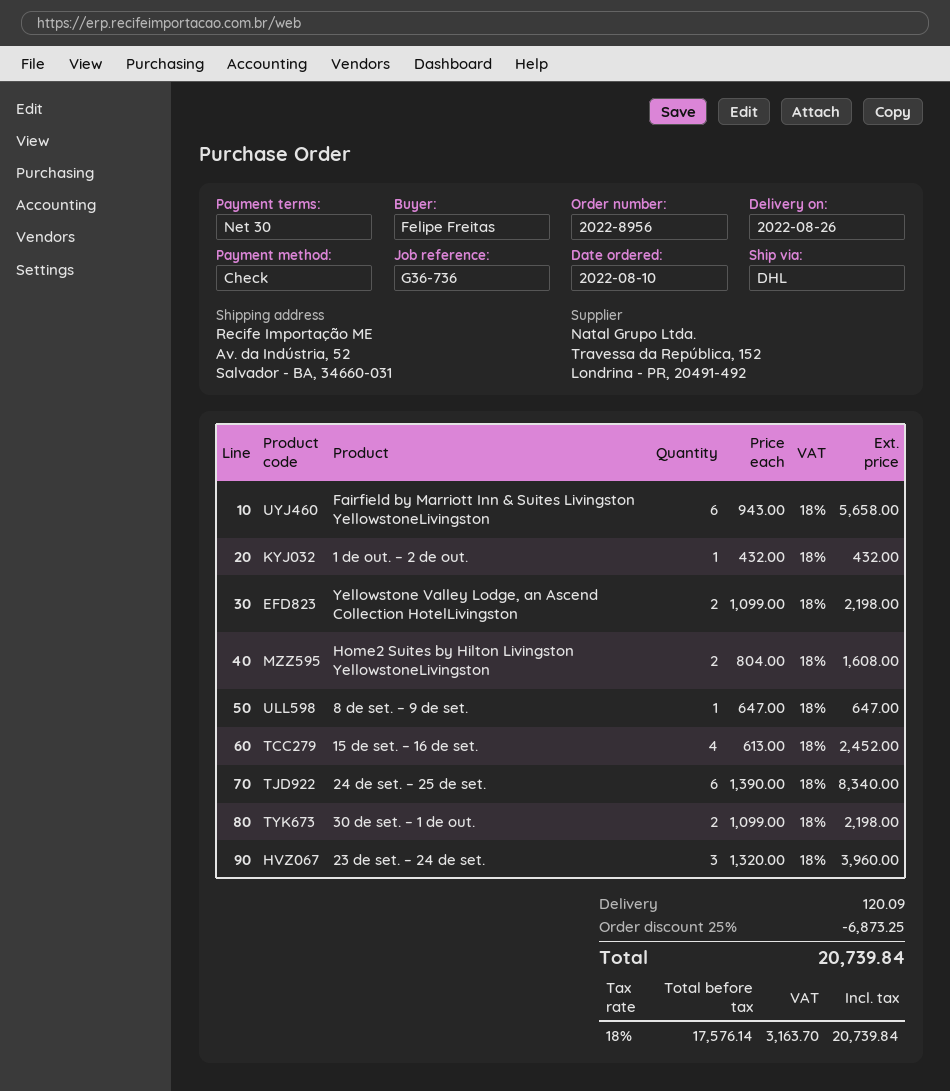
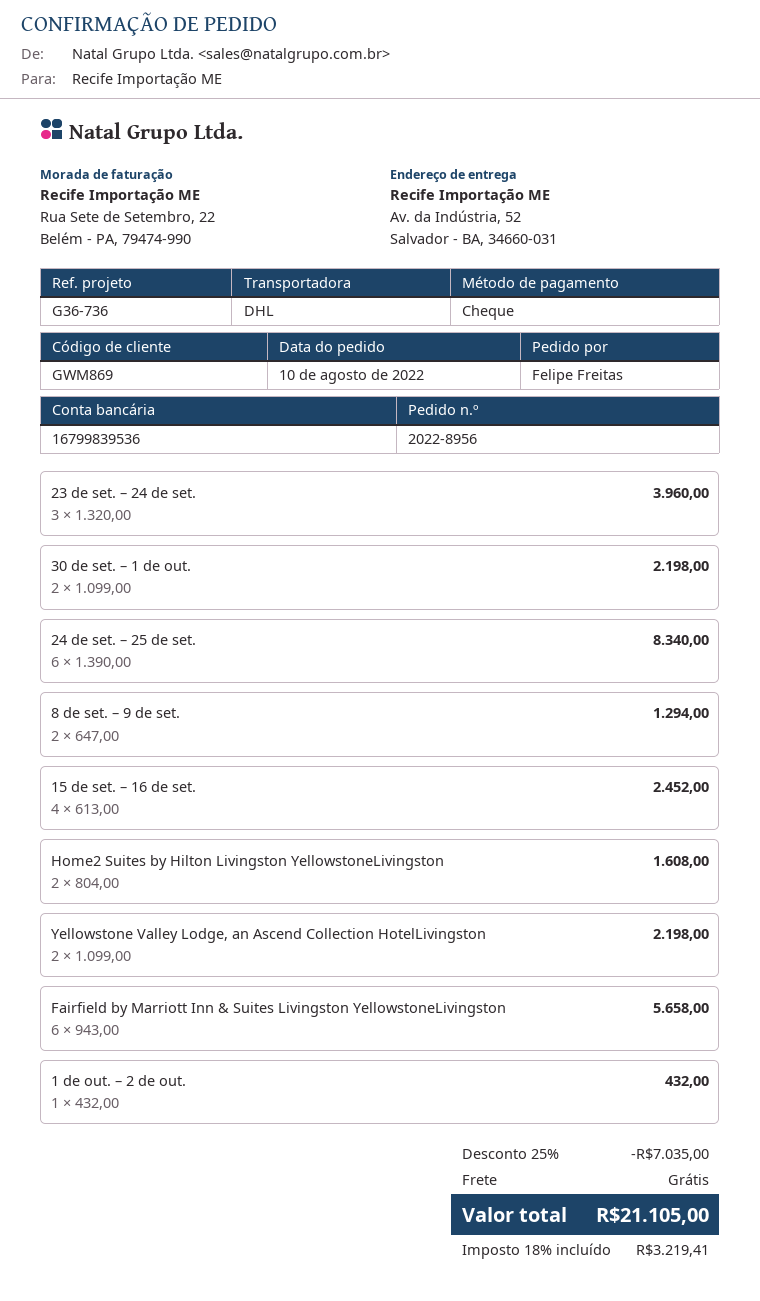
8 de set. – 9 de set.: 1 x 647.00 = 647.00 -> 2 x 647.00 = 1294.00
discount: 25% = 6873.25 -> 25% = 7035.00
shipping: 120.09 -> 0.00
tax: 18% = 3163.70 -> 18% = 3219.41
total: 20739.84 -> 21105.00

